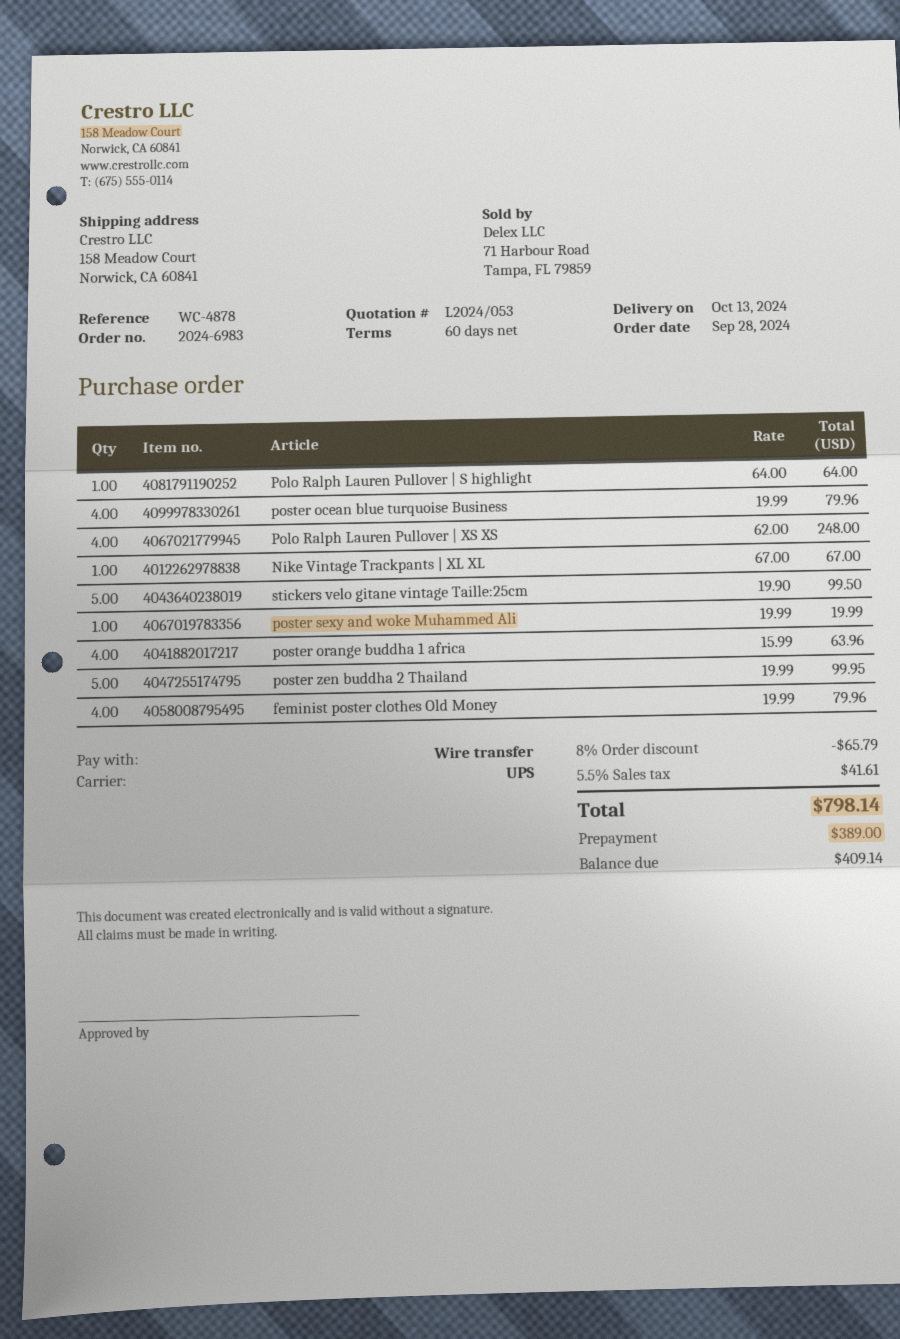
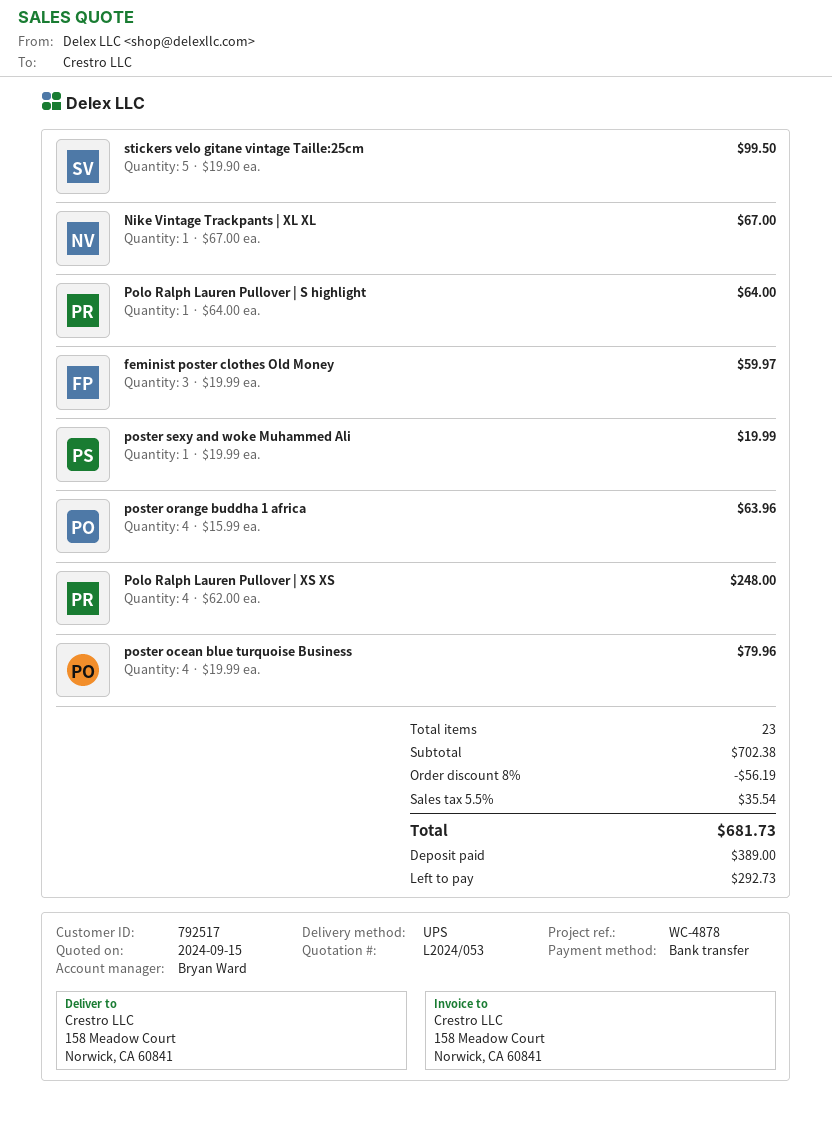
poster zen buddha 2 Thailand: 5 x 19.99 = 99.95 -> none
feminist poster clothes Old Money: 4 x 19.99 = 79.96 -> 3 x 19.99 = 59.97
discount: 8% = 65.79 -> 8% = 56.19
tax: 5.5% = 41.61 -> 5.5% = 35.54
total: 798.14 -> 681.73
balance: 409.14 -> 292.73

